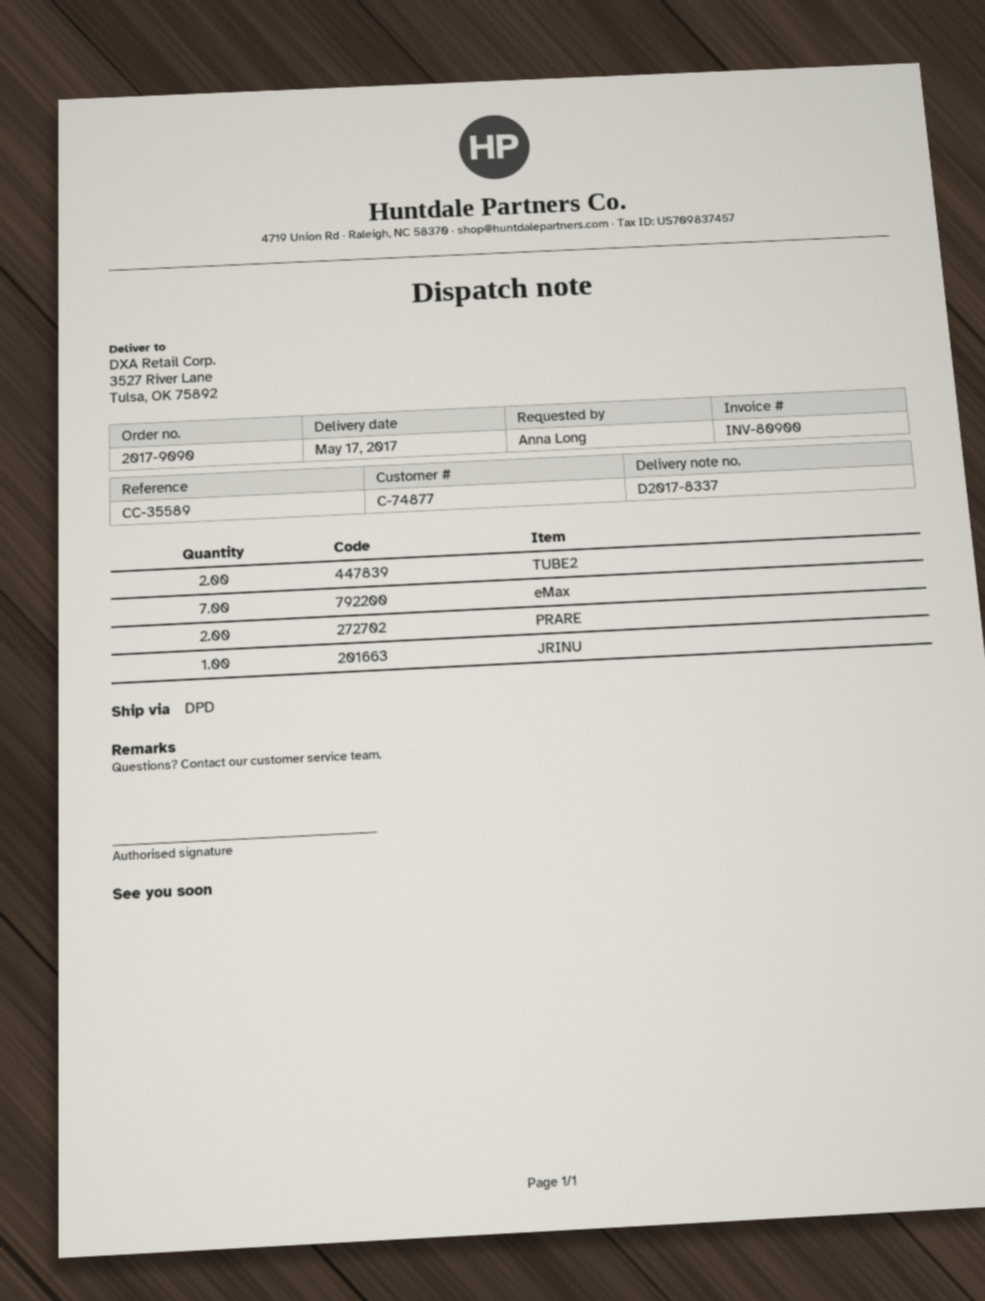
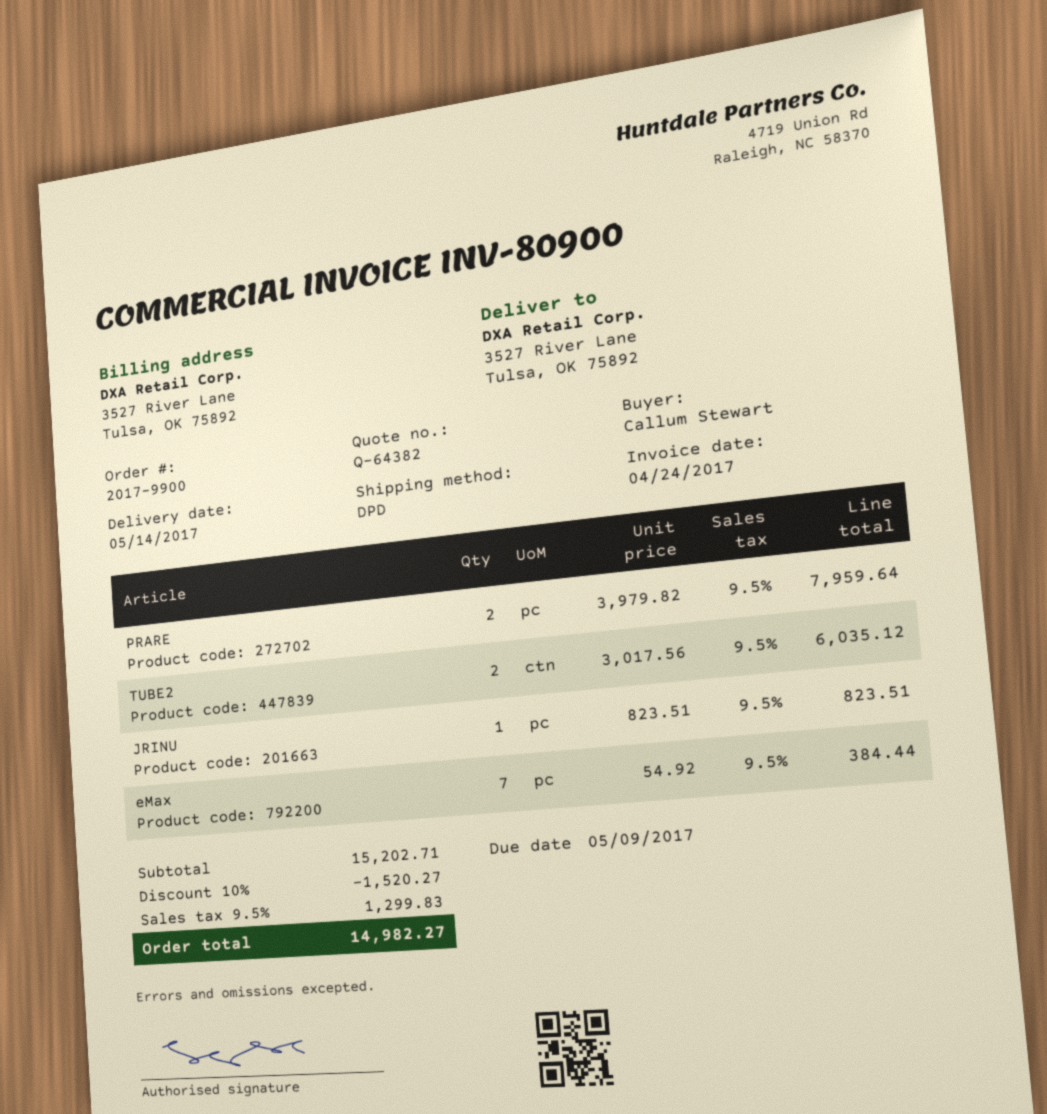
order number: 2017-9090 -> 2017-9900
delivery date: 2017-05-17 -> 2017-05-14
ordered by: Anna Long -> Callum Stewart

